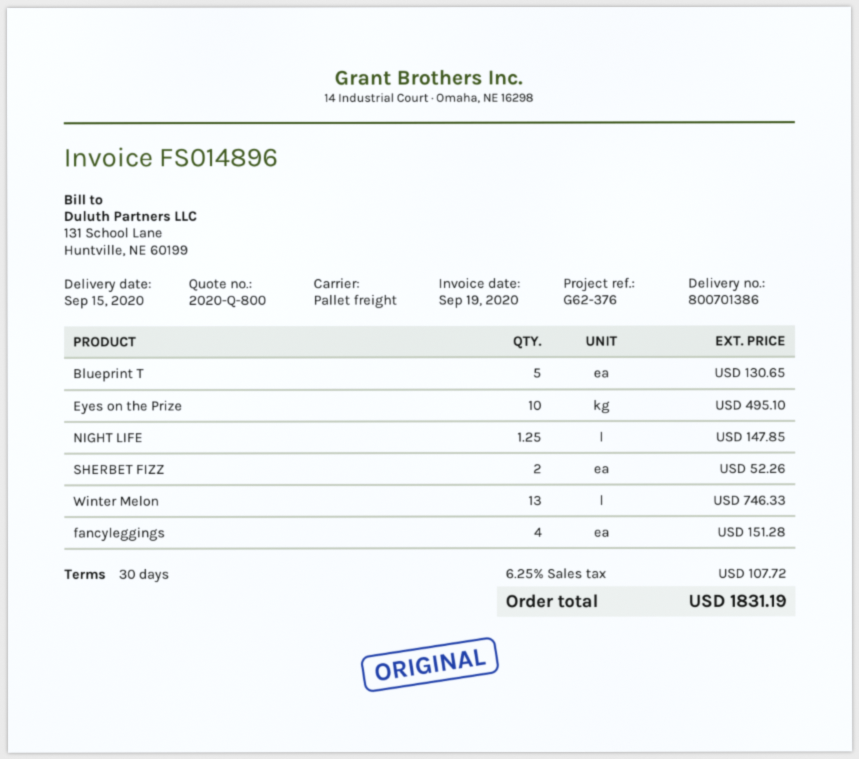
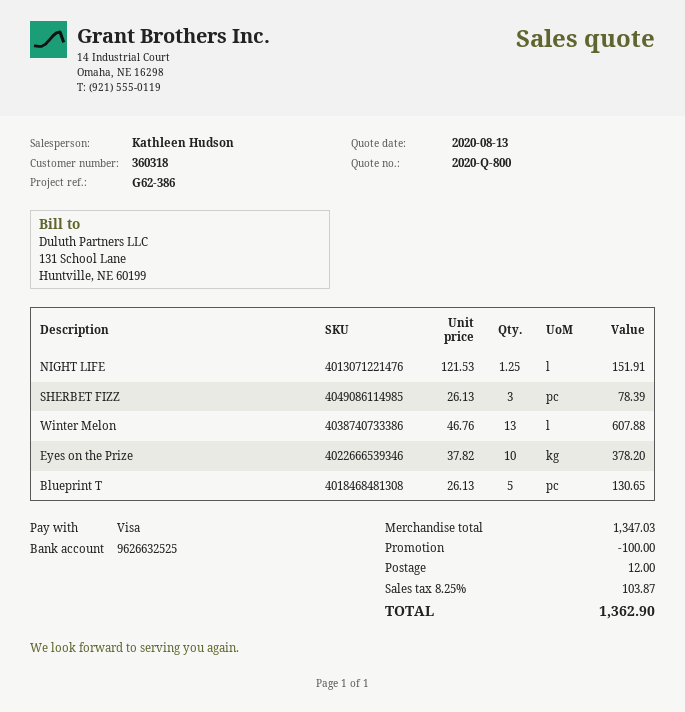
reference: G62-376 -> G62-386
Eyes on the Prize: 10 for 495.10 -> 10 for 378.20
NIGHT LIFE: 1.25 for 147.85 -> 1.25 for 151.91
SHERBET FIZZ: 2 for 52.26 -> 3 for 78.39
Winter Melon: 13 for 746.33 -> 13 for 607.88
fancyleggings: 4 for 151.28 -> none
discount: none -> 100.00
shipping: none -> 12.00
tax: 6.25% = 107.72 -> 8.25% = 103.87
total: 1831.19 -> 1362.90

